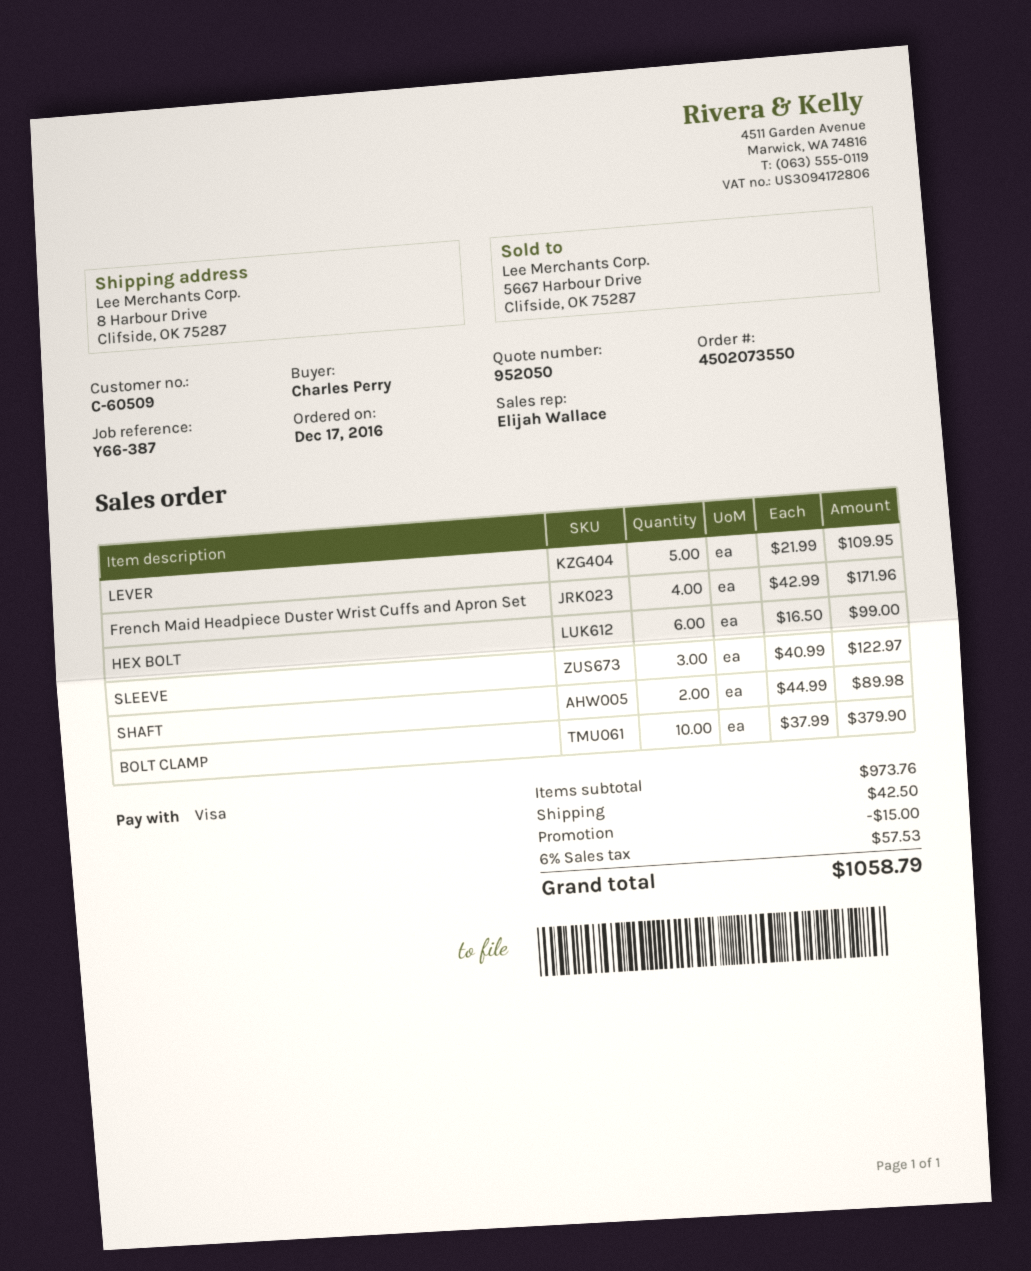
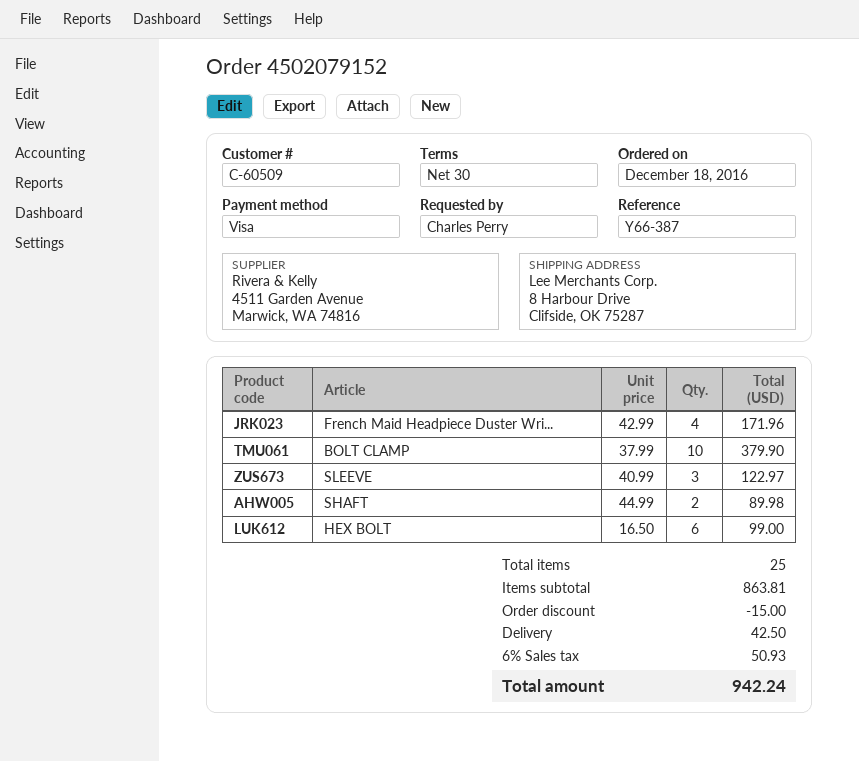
order number: 4502073550 -> 4502079152
order date: 2016-12-17 -> 2016-12-18
LEVER: 5 x 21.99 = 109.95 -> none
subtotal: 973.76 -> 863.81
tax: 6% = 57.53 -> 6% = 50.93
total: 1058.79 -> 942.24

